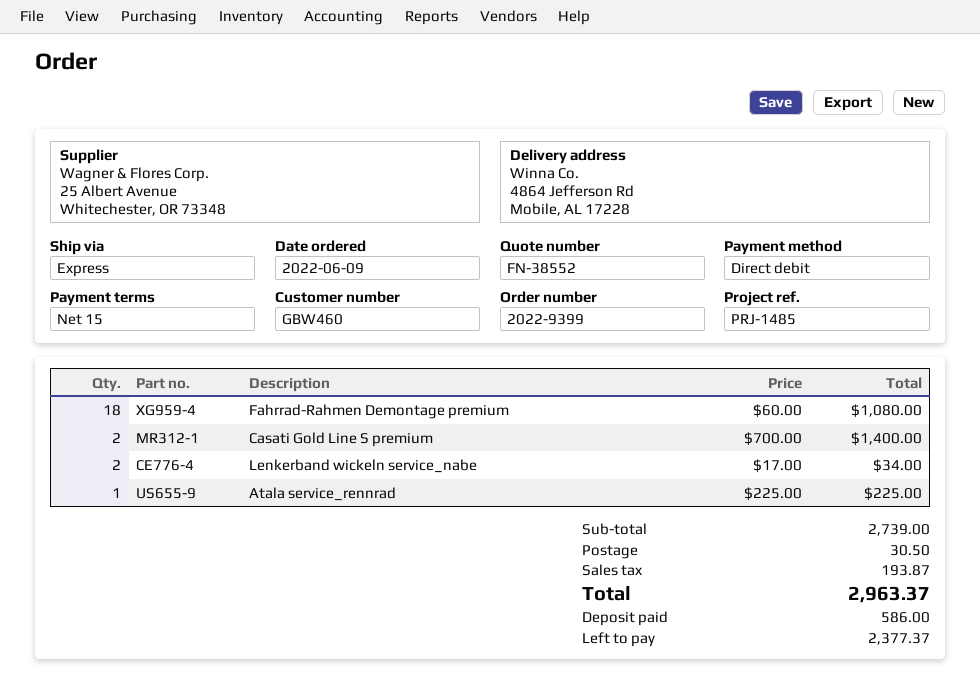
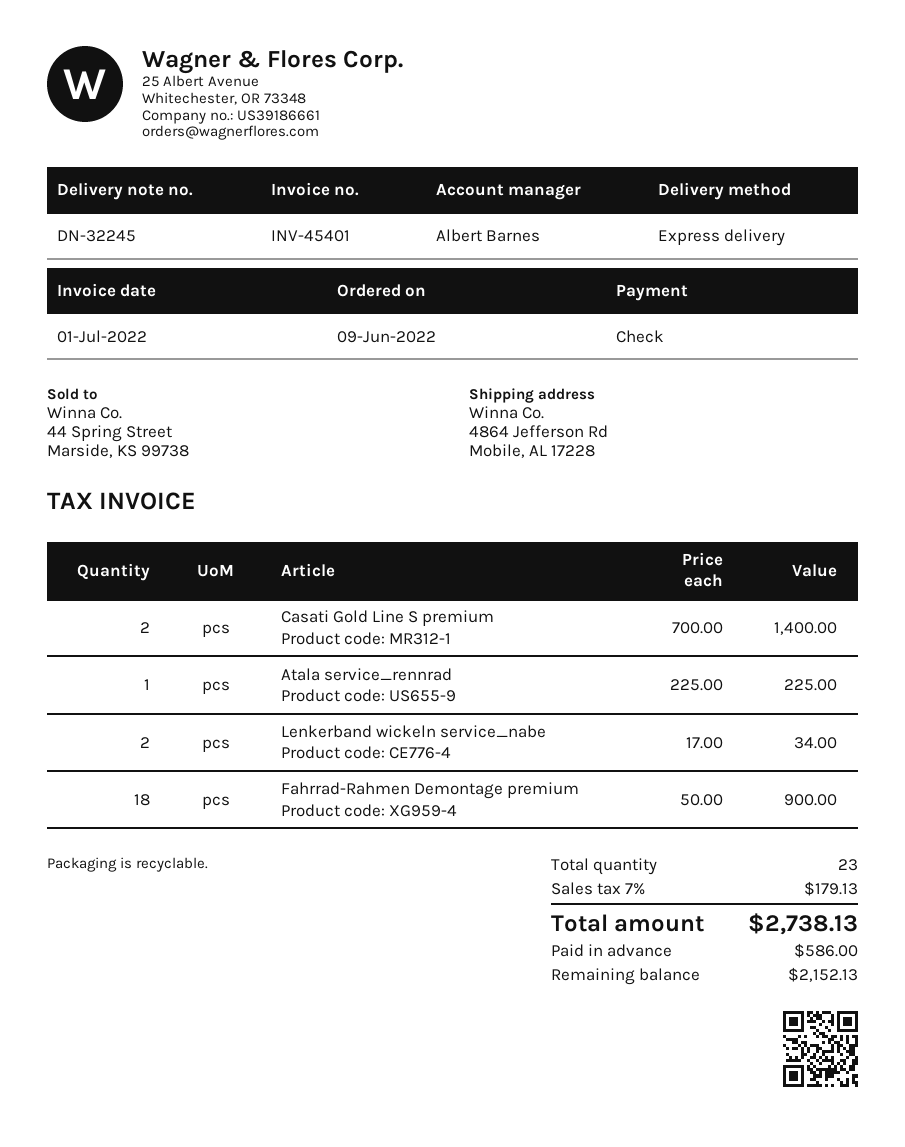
payment method: direct debit -> cheque
Fahrrad-Rahmen Demontage premium: 18 x 60.00 = 1080.00 -> 18 x 50.00 = 900.00
shipping: 30.50 -> none
tax: 193.87 -> 179.13
total: 2963.37 -> 2738.13
balance: 2377.37 -> 2152.13

